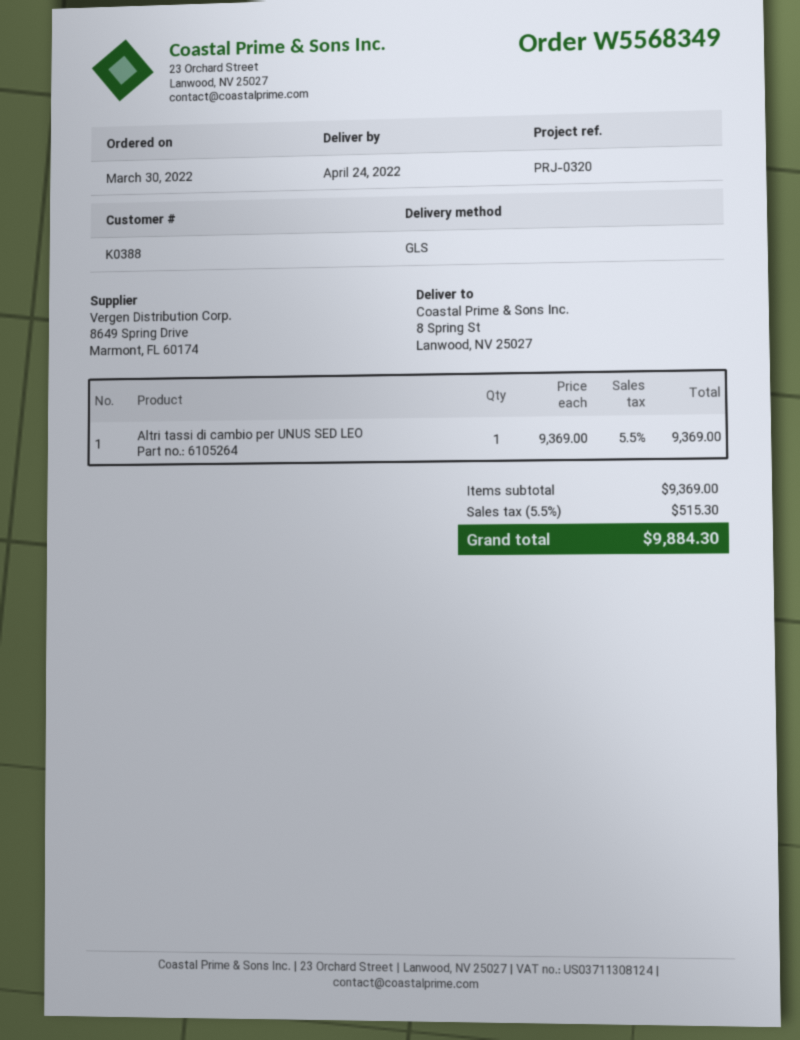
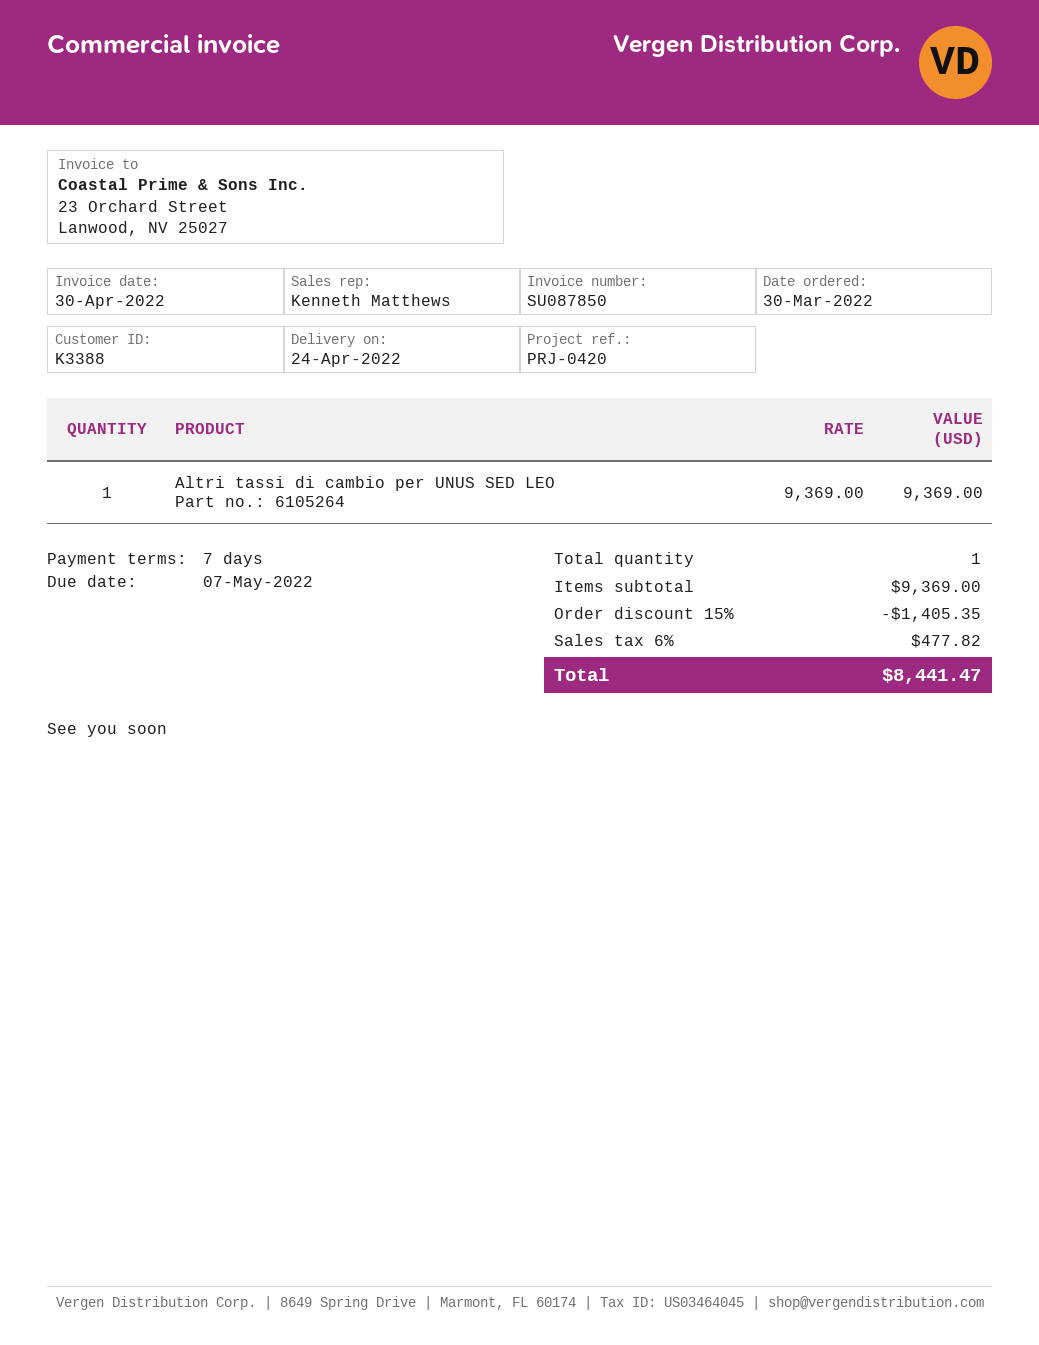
customer number: K0388 -> K3388
reference: PRJ-0320 -> PRJ-0420
discount: none -> 15% = 1405.35
tax: 5.5% = 515.30 -> 6% = 477.82
total: 9884.30 -> 8441.47

